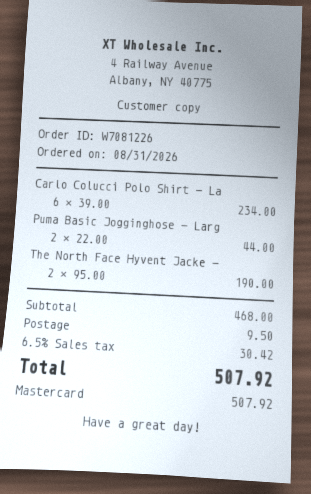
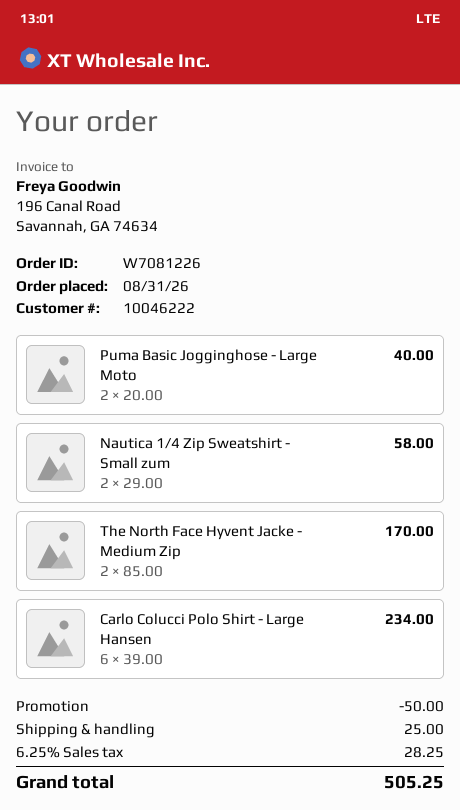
Puma Basic Jogginghose - Larg: 2 x 22.00 = 44.00 -> 2 x 20.00 = 40.00
The North Face Hyvent Jacke -: 2 x 95.00 = 190.00 -> 2 x 85.00 = 170.00
Nautica 1/4 Zip Sweatshirt - Small zum: none -> 2 x 29.00 = 58.00
discount: none -> 50.00
shipping: 9.50 -> 25.00
tax: 6.5% = 30.42 -> 6.25% = 28.25
total: 507.92 -> 505.25

